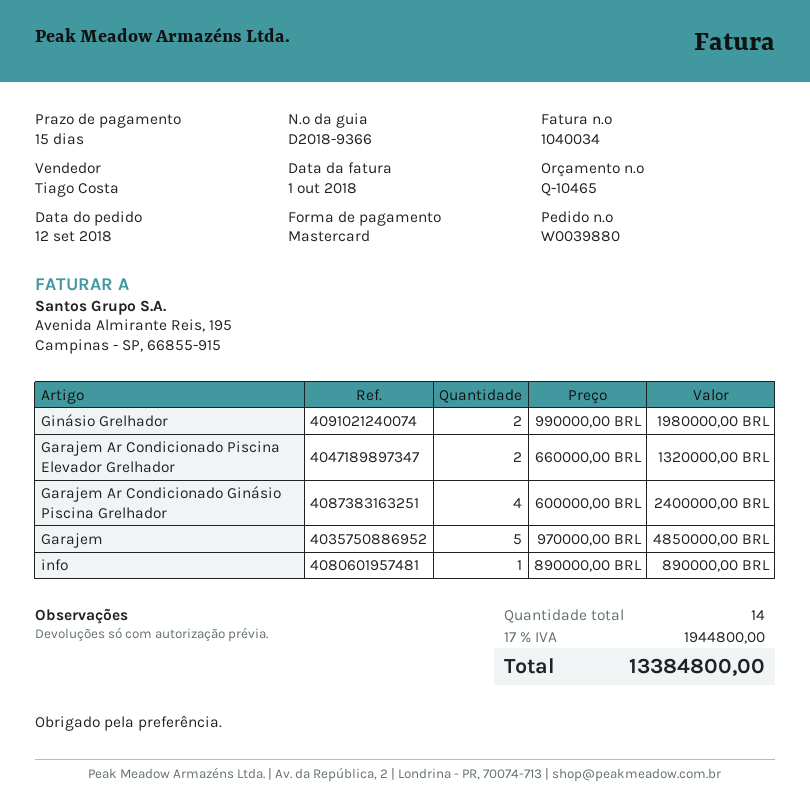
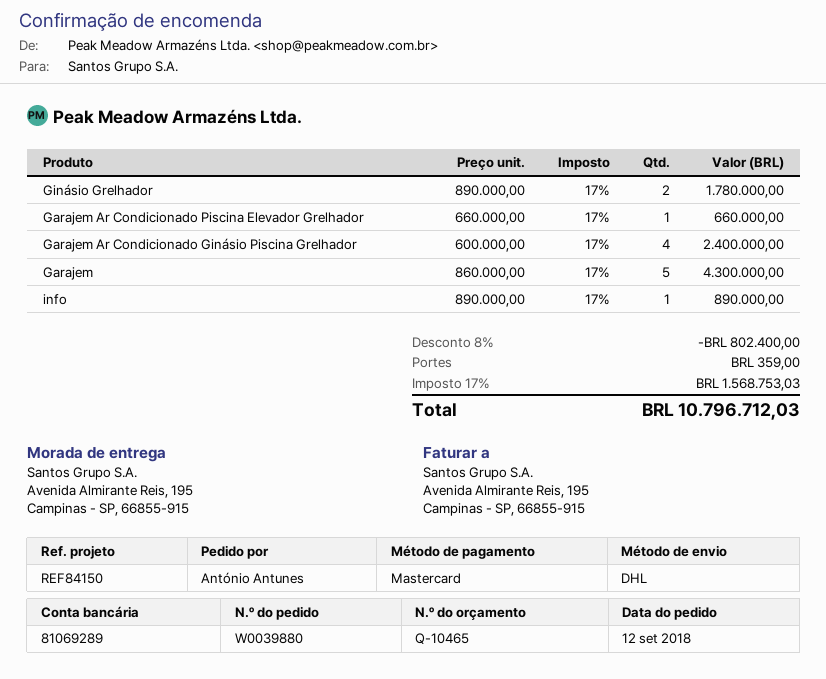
Ginásio Grelhador: 2 x 990000.00 = 1980000.00 -> 2 x 890000.00 = 1780000.00
Garajem Ar Condicionado Piscina Elevador Grelhador: 2 x 660000.00 = 1320000.00 -> 1 x 660000.00 = 660000.00
Garajem: 5 x 970000.00 = 4850000.00 -> 5 x 860000.00 = 4300000.00
discount: none -> 8% = 802400.00
shipping: none -> 359.00
tax: 17% = 1944800.00 -> 17% = 1568753.03
total: 13384800.00 -> 10796712.03

